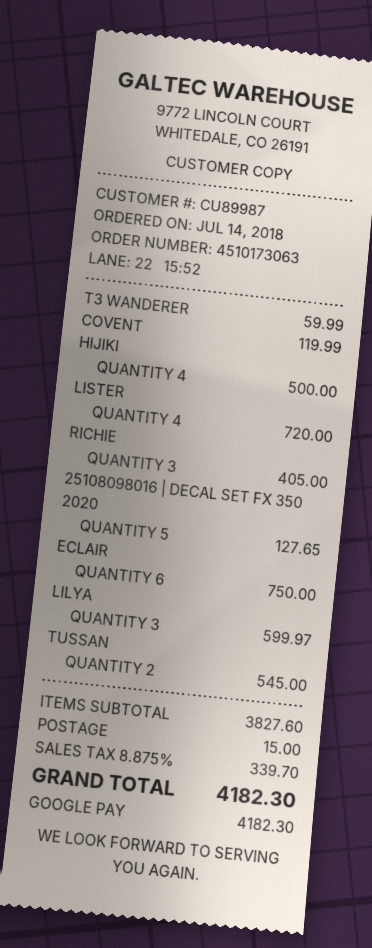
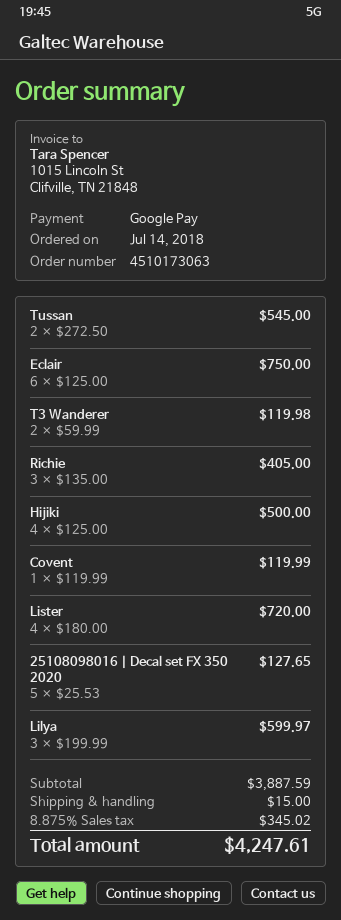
T3 WANDERER: 1 for 59.99 -> 2 for 119.98
subtotal: 3827.60 -> 3887.59
tax: 8.875% = 339.70 -> 8.875% = 345.02
total: 4182.30 -> 4247.61

